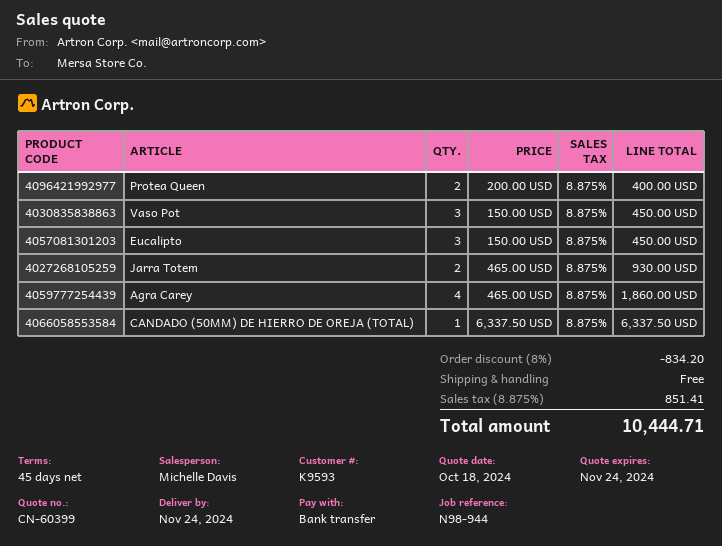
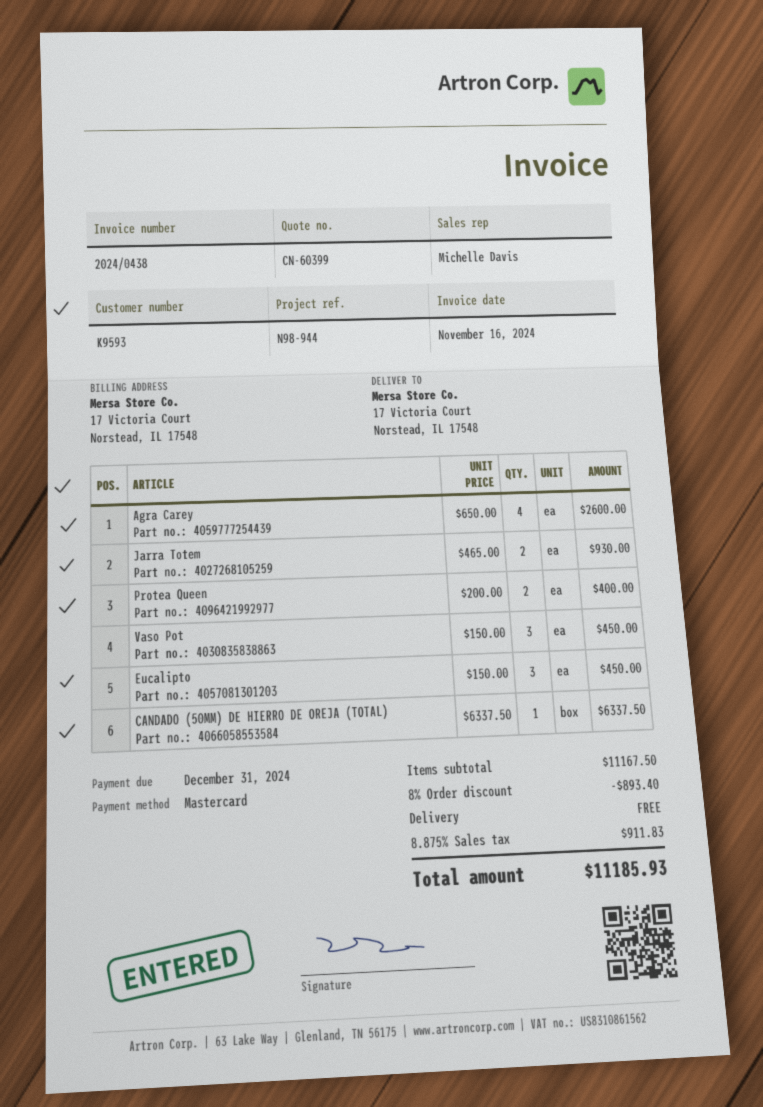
payment method: bank transfer -> Mastercard
Agra Carey: 4 x 465.00 = 1860.00 -> 4 x 650.00 = 2600.00
discount: 8% = 834.20 -> 8% = 893.40
tax: 8.875% = 851.41 -> 8.875% = 911.83
total: 10444.71 -> 11185.93

